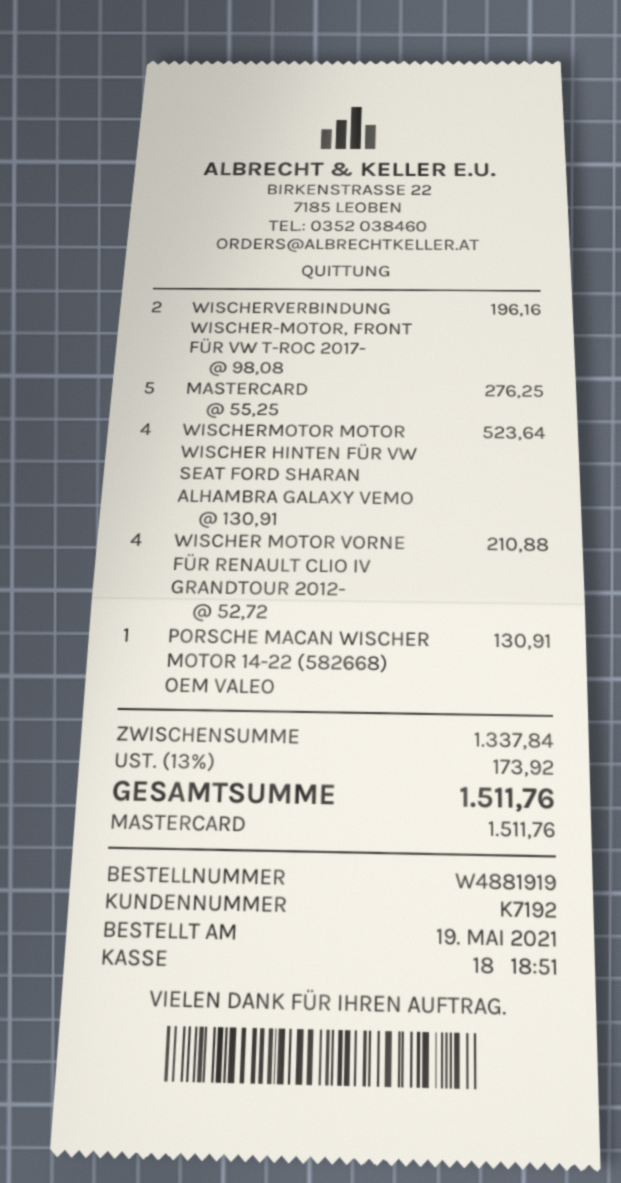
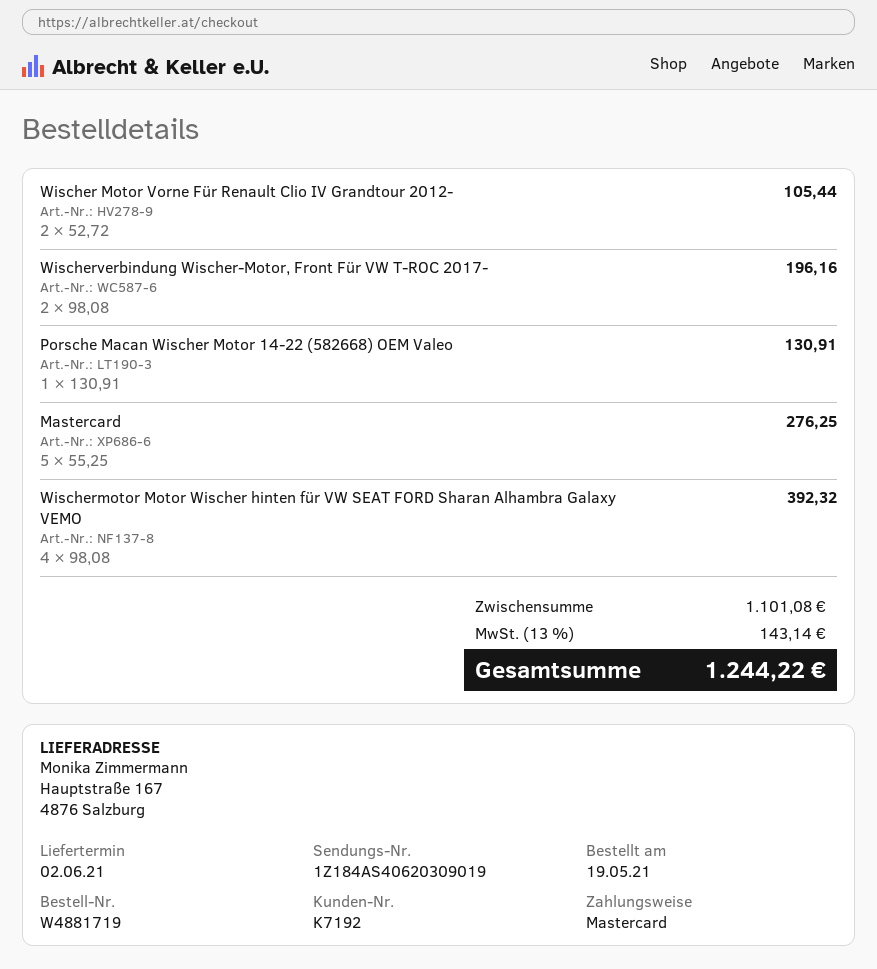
order number: W4881919 -> W4881719
WISCHERMOTOR MOTOR WISCHER HINTEN FÜR VW SEAT FORD SHARAN ALHAMBRA GALAXY VEMO: 4 x 130.91 = 523.64 -> 4 x 98.08 = 392.32
WISCHER MOTOR VORNE FÜR RENAULT CLIO IV GRANDTOUR 2012-: 4 x 52.72 = 210.88 -> 2 x 52.72 = 105.44
subtotal: 1337.84 -> 1101.08
tax: 13% = 173.92 -> 13% = 143.14
total: 1511.76 -> 1244.22

